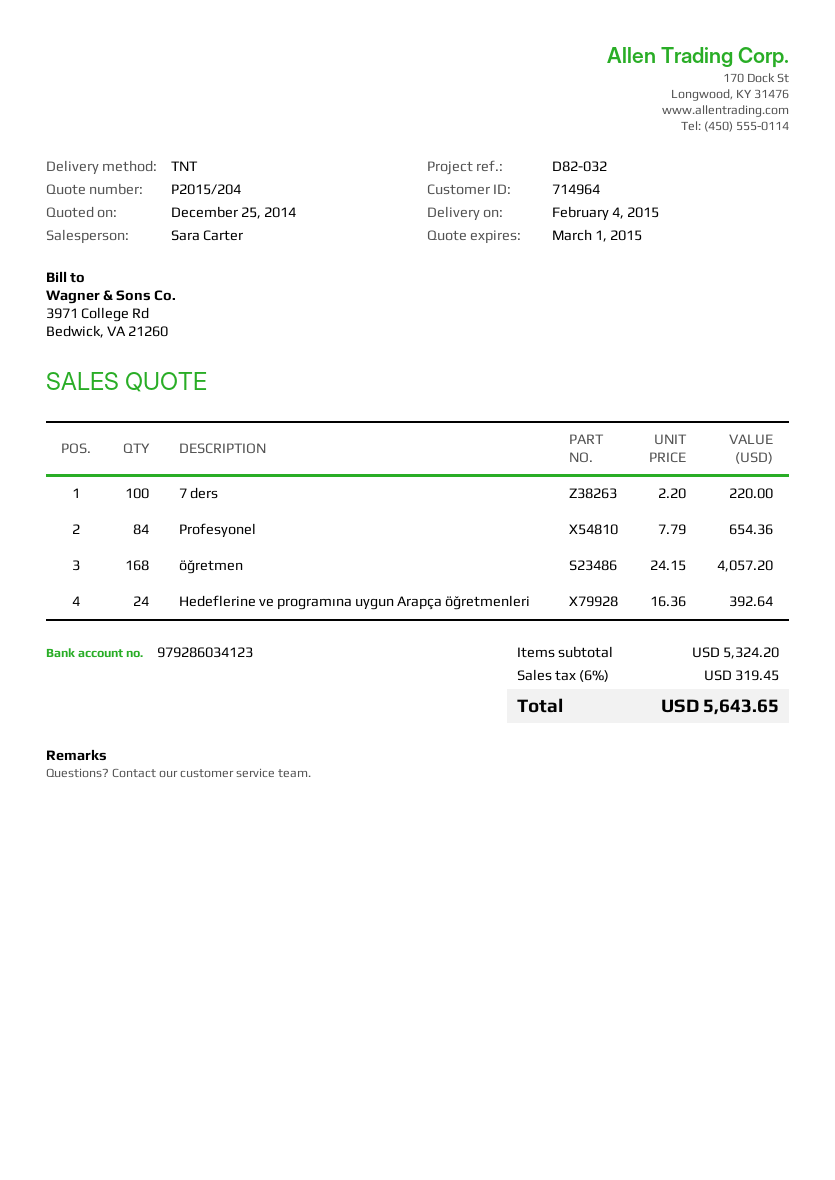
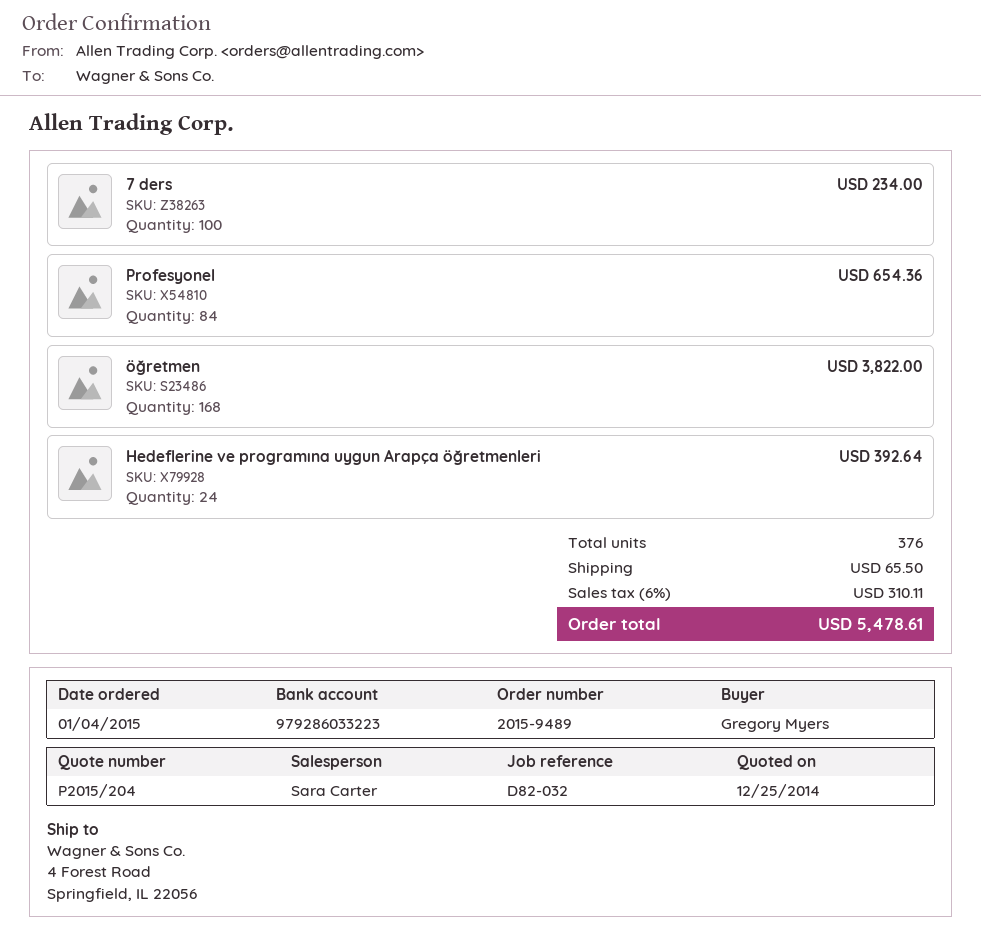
bank account: 979286034123 -> 979286033223
7 ders: 100 for 220.00 -> 100 for 234.00
öğretmen: 168 for 4057.20 -> 168 for 3822.00
shipping: none -> 65.50
tax: 6% = 319.45 -> 6% = 310.11
total: 5643.65 -> 5478.61

